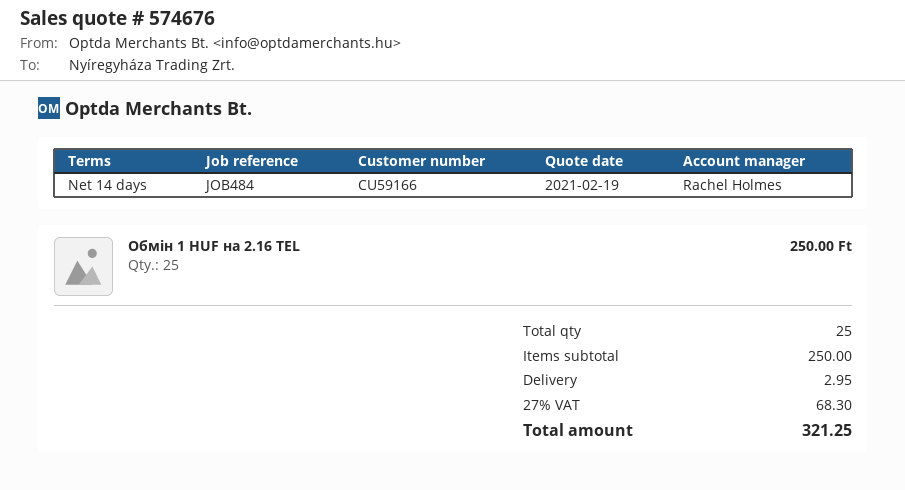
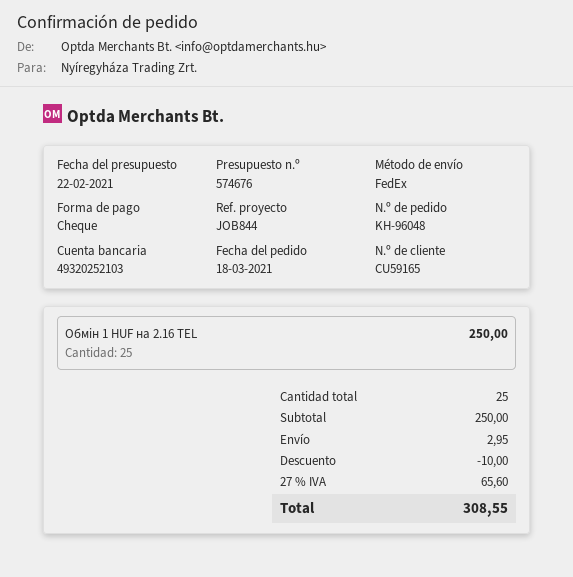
quote date: 2021-02-19 -> 2021-02-22
customer number: CU59166 -> CU59165
reference: JOB484 -> JOB844
discount: none -> 10.00
tax: 27% = 68.30 -> 27% = 65.60
total: 321.25 -> 308.55

